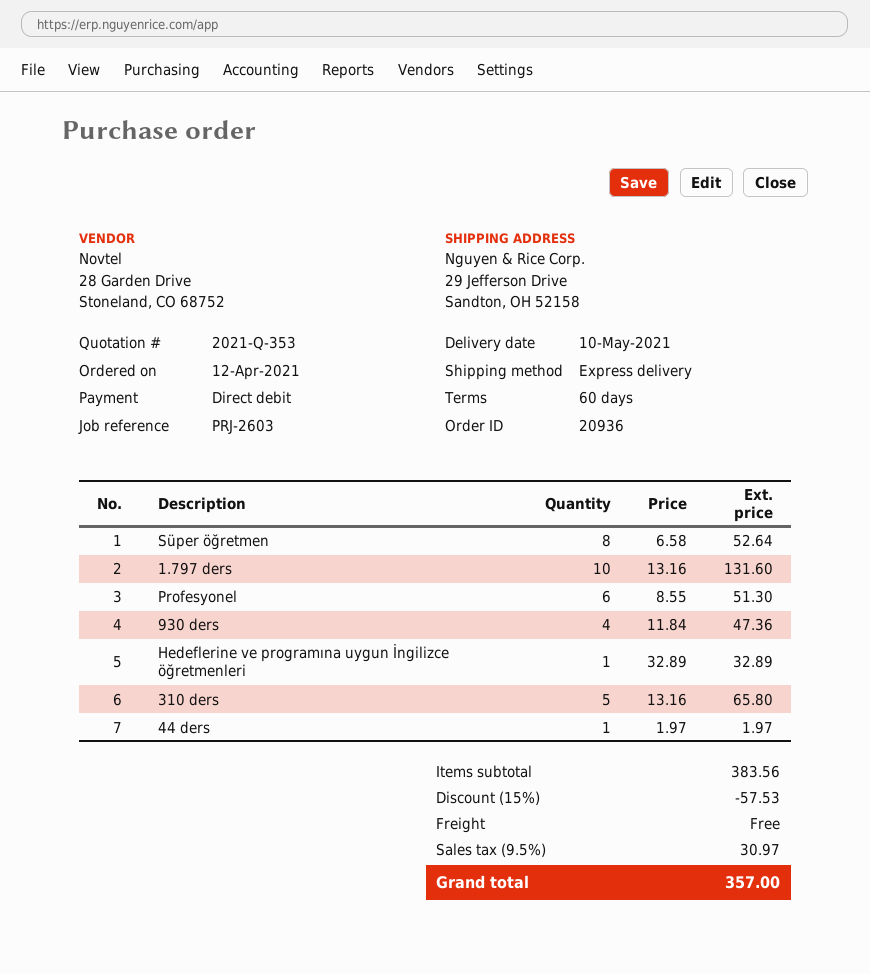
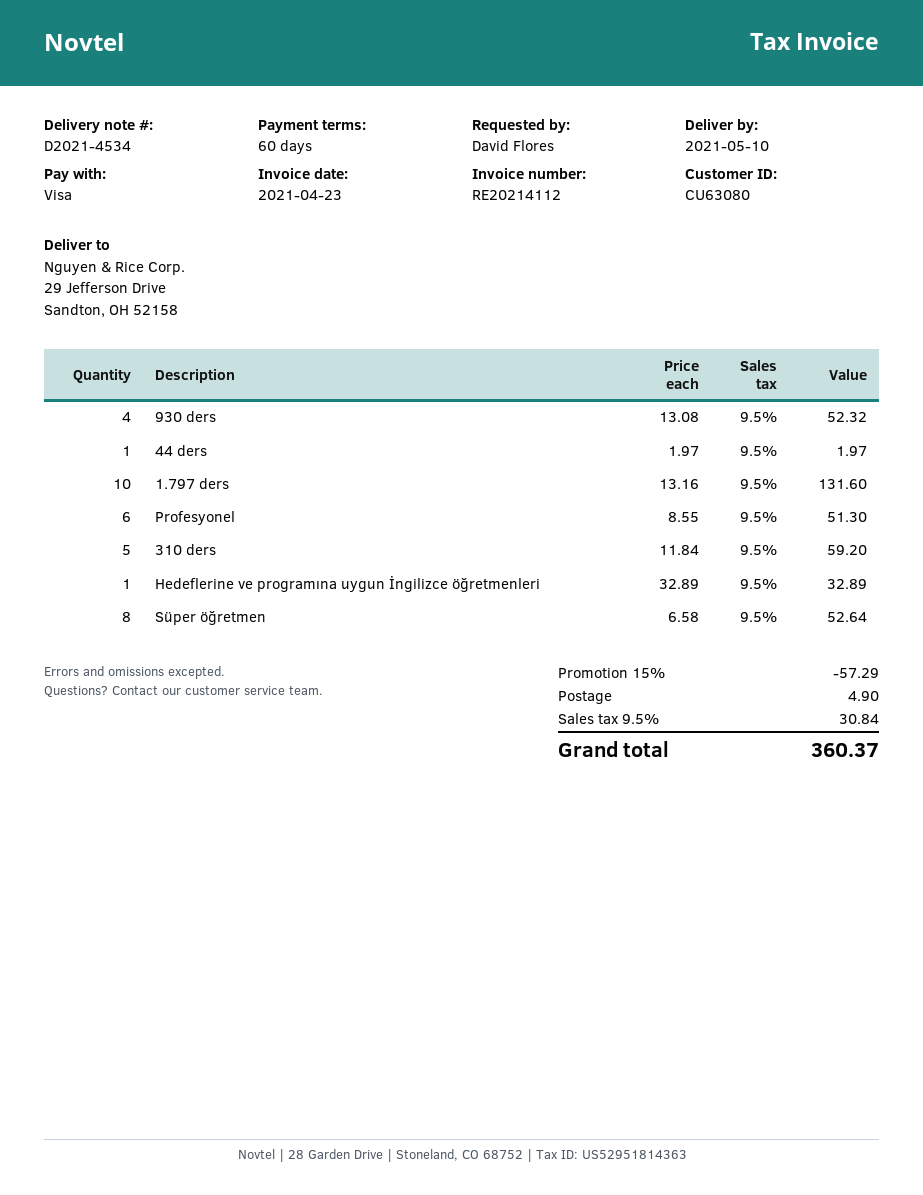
payment method: direct debit -> Visa
930 ders: 4 x 11.84 = 47.36 -> 4 x 13.08 = 52.32
310 ders: 5 x 13.16 = 65.80 -> 5 x 11.84 = 59.20
discount: 15% = 57.53 -> 15% = 57.29
shipping: 0.00 -> 4.90
tax: 9.5% = 30.97 -> 9.5% = 30.84
total: 357.00 -> 360.37

